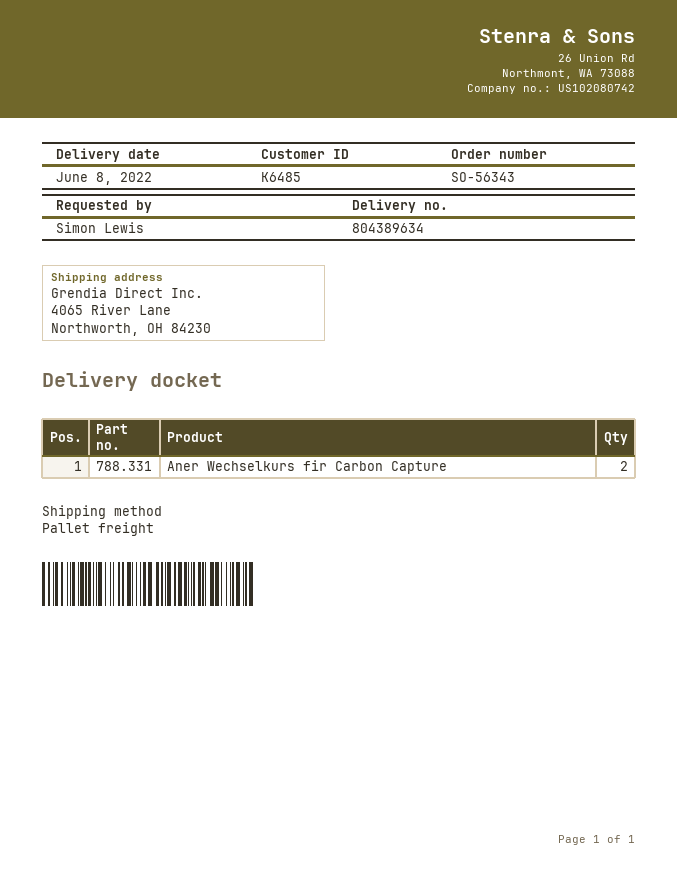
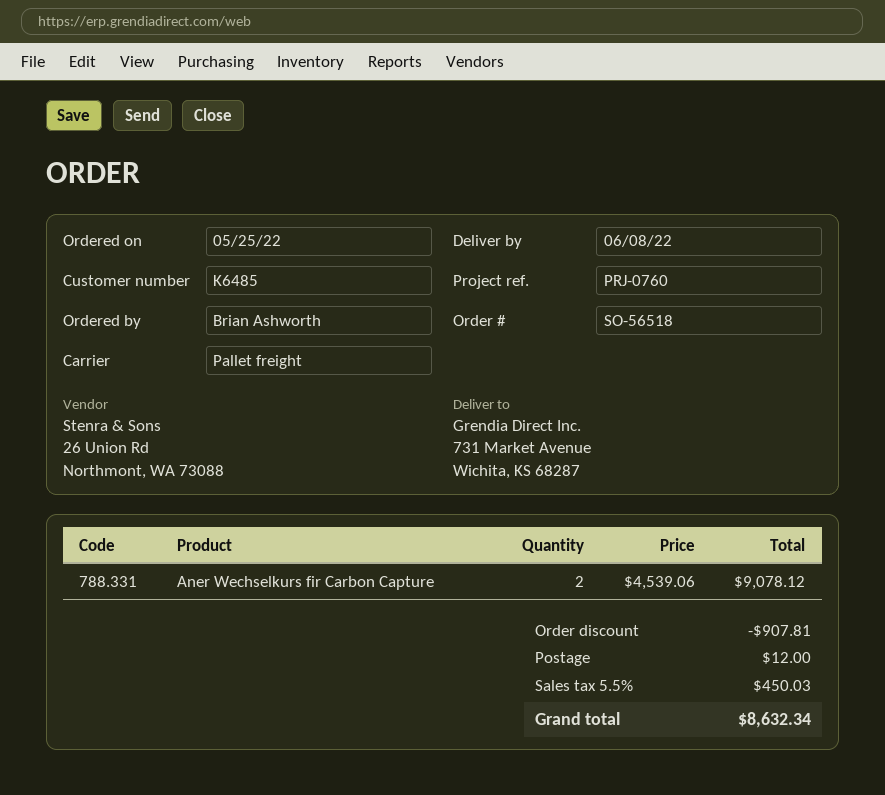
order number: SO-56343 -> SO-56518
ordered by: Simon Lewis -> Brian Ashworth
ship to: 4065 River Lane, Northworth, OH 84230 -> 731 Market Avenue, Wichita, KS 68287

